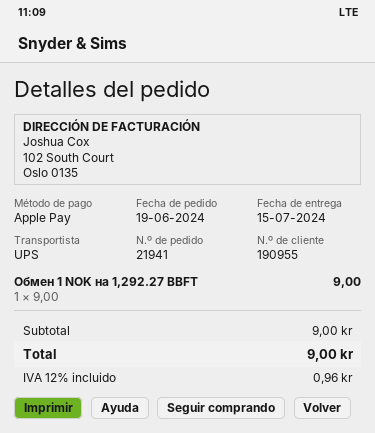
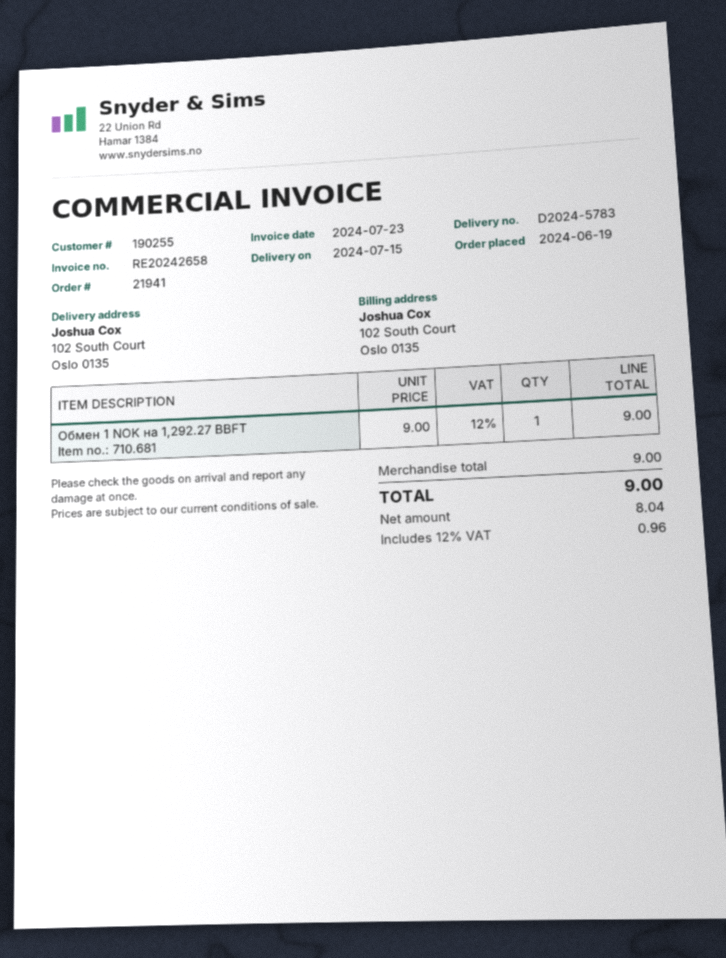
customer number: 190955 -> 190255

